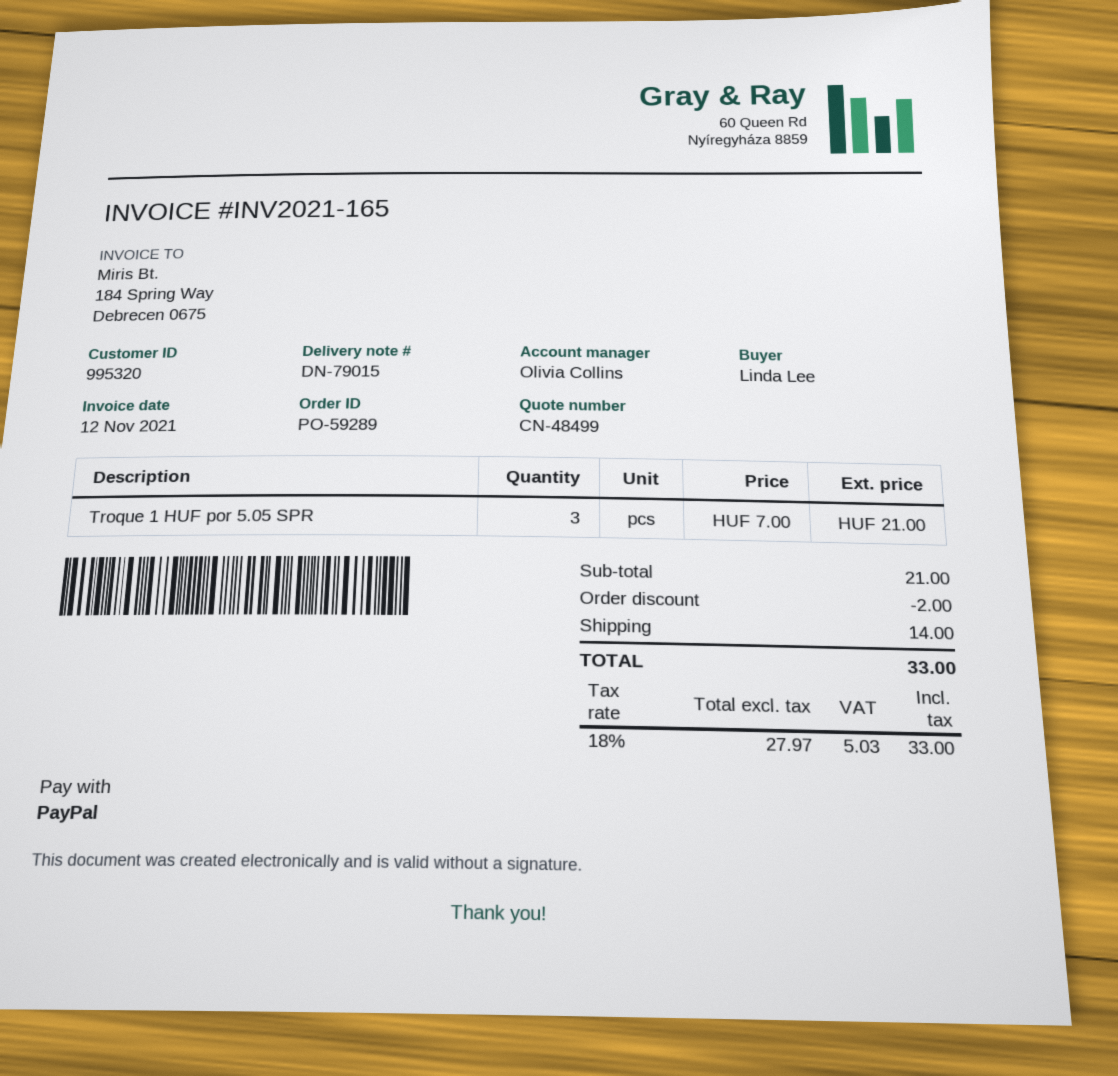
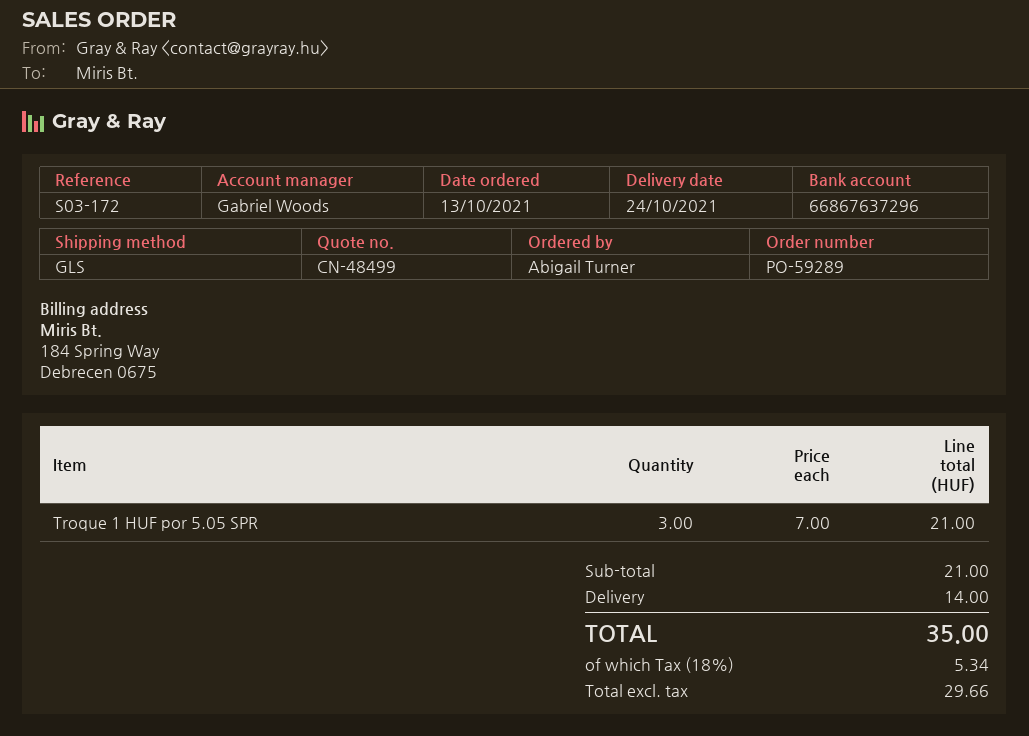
ordered by: Linda Lee -> Abigail Turner
sales rep: Olivia Collins -> Gabriel Woods
discount: 2.00 -> none
net: 27.97 -> 29.66
tax: 18% = 5.03 -> 18% = 5.34
total: 33.00 -> 35.00

